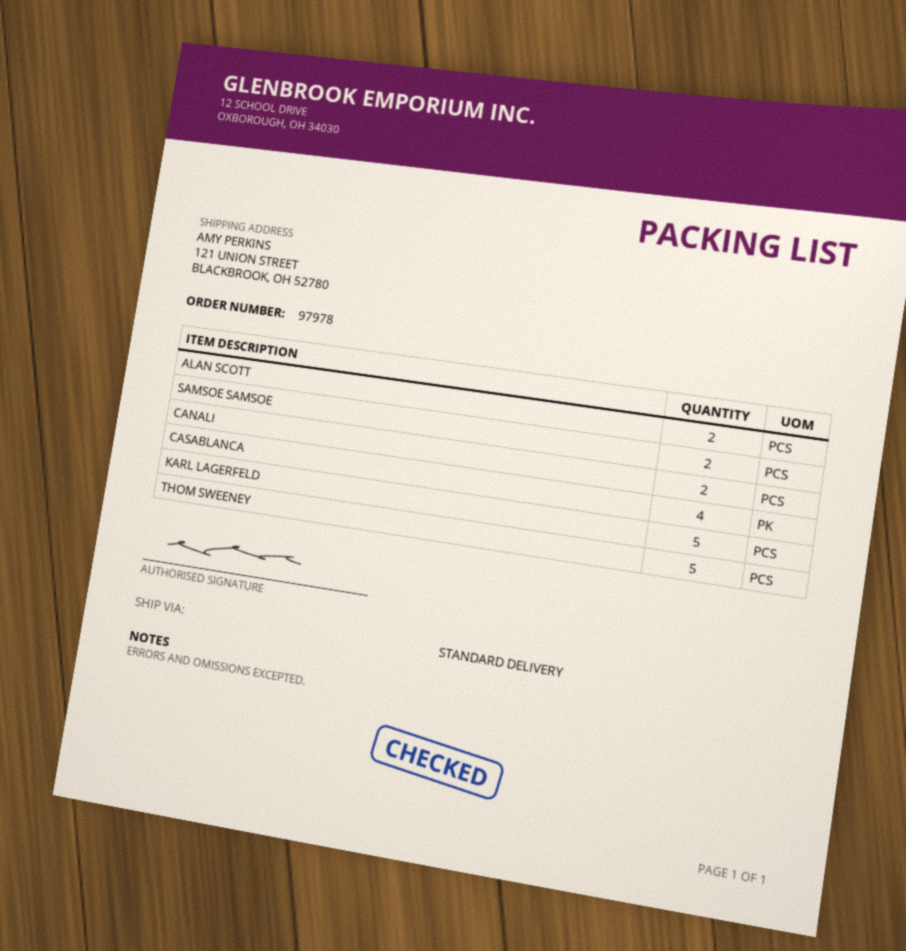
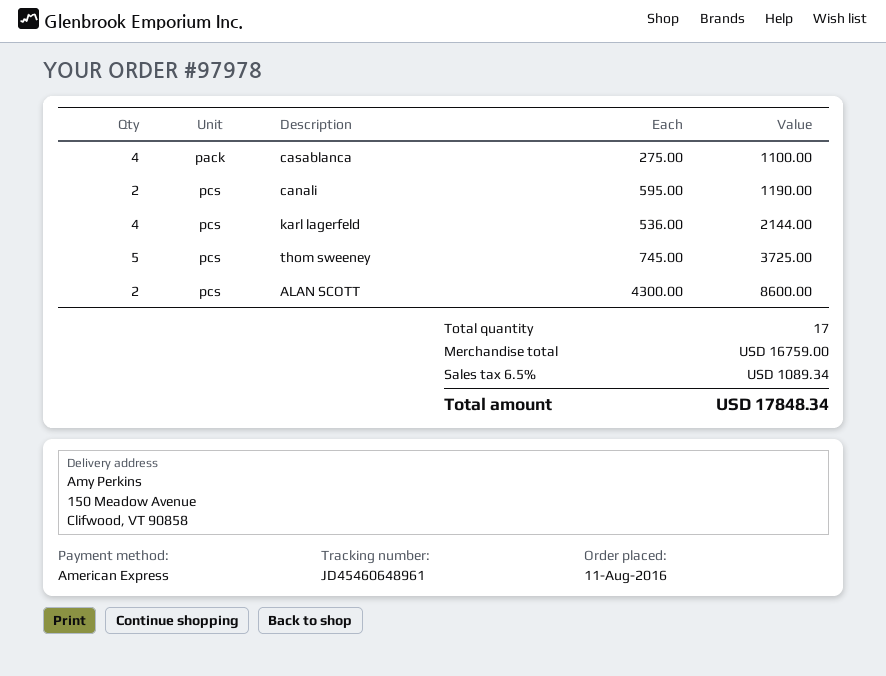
ship to: 121 UNION STREET, BLACKBROOK, OH 52780 -> 150 Meadow Avenue, Clifwood, VT 90858
SAMSOE SAMSOE: 2 -> none
KARL LAGERFELD: 5 -> 4

